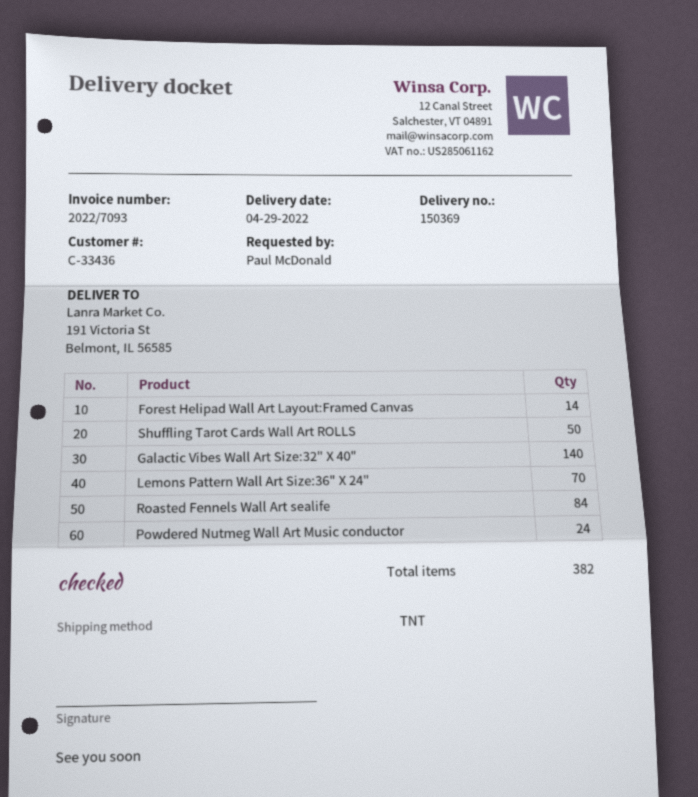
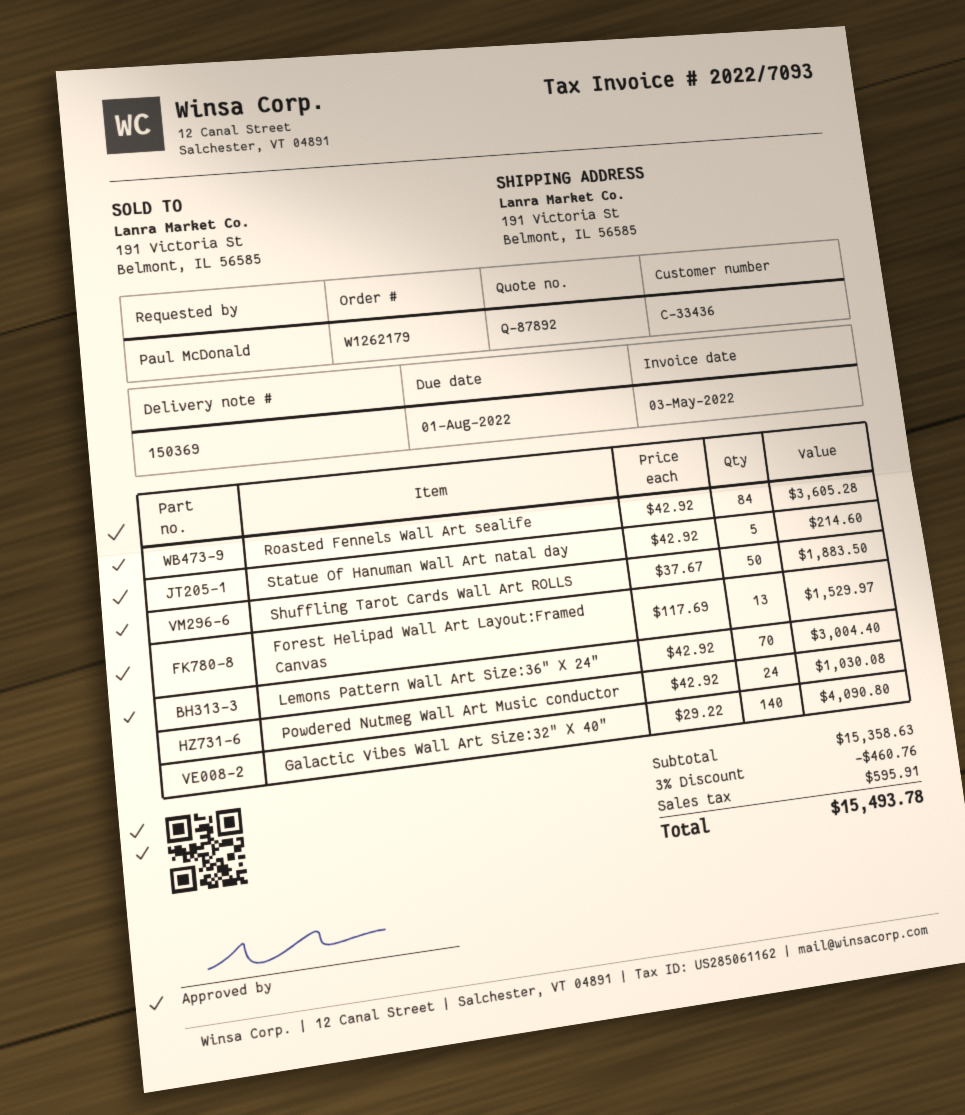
Forest Helipad Wall Art Layout:Framed Canvas: 14 -> 13
Statue Of Hanuman Wall Art natal day: none -> 5

